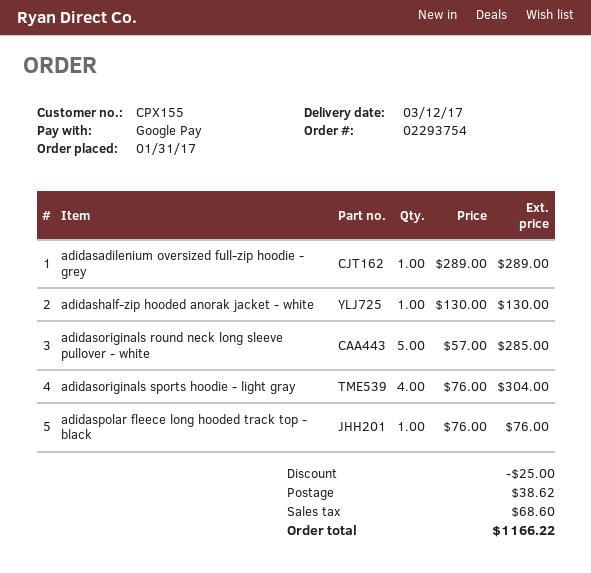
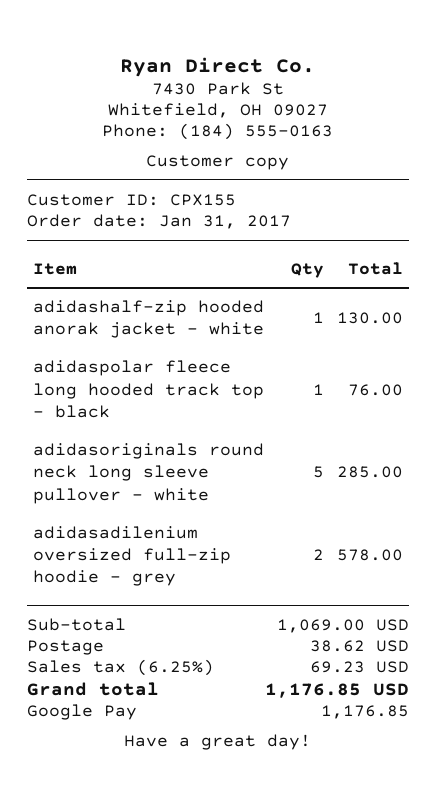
adidasadilenium oversized full-zip hoodie - grey: 1 for 289.00 -> 2 for 578.00
adidasoriginals sports hoodie - light gray: 4 for 304.00 -> none
discount: 25.00 -> none
tax: 68.60 -> 69.23
total: 1166.22 -> 1176.85

